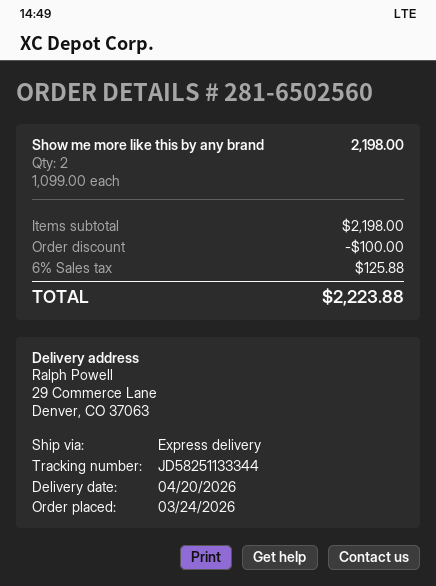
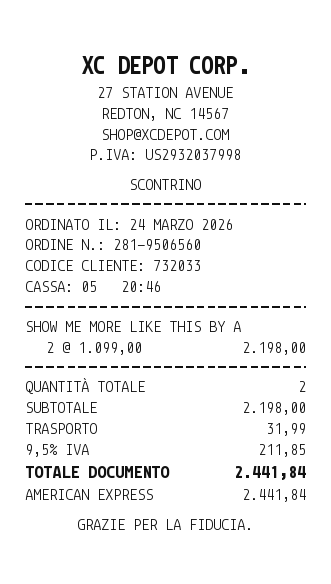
order number: 281-6502560 -> 281-9506560
discount: 100.00 -> none
shipping: none -> 31.99
tax: 6% = 125.88 -> 9.5% = 211.85
total: 2223.88 -> 2441.84

